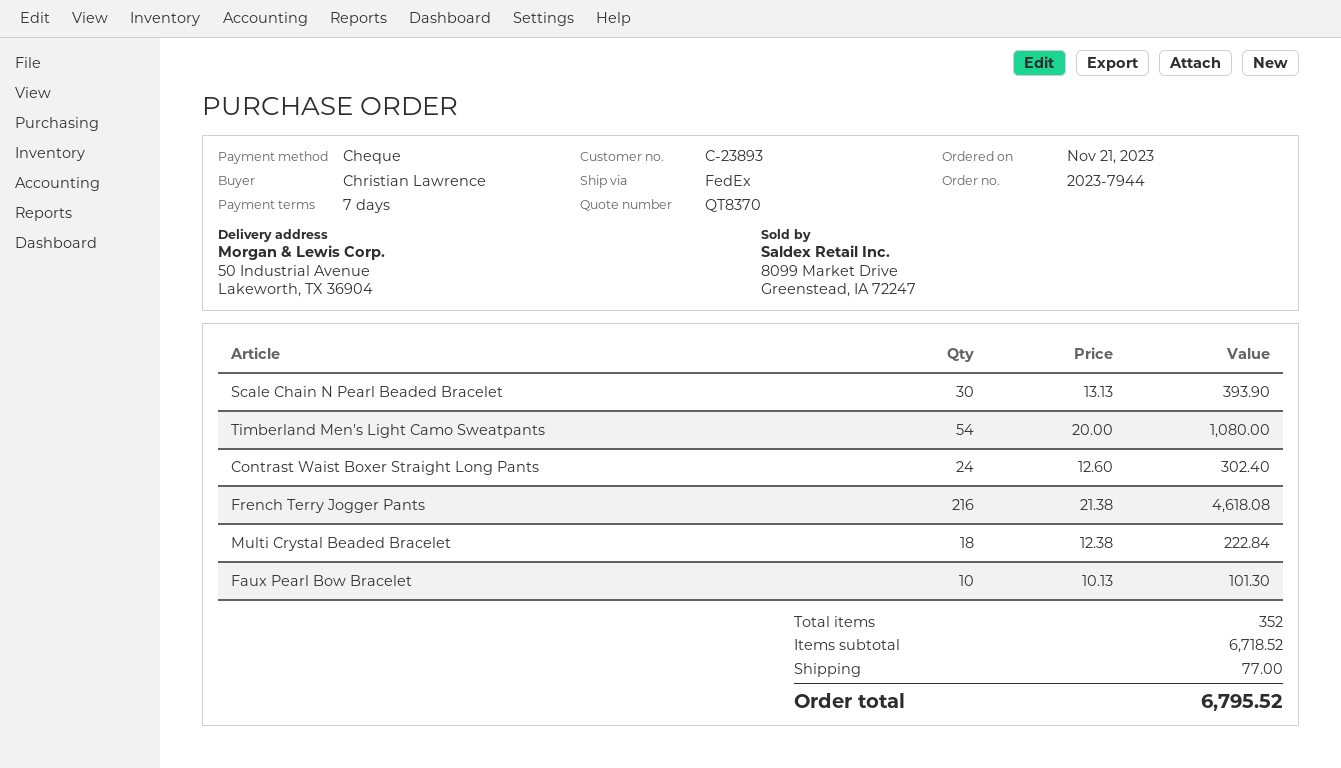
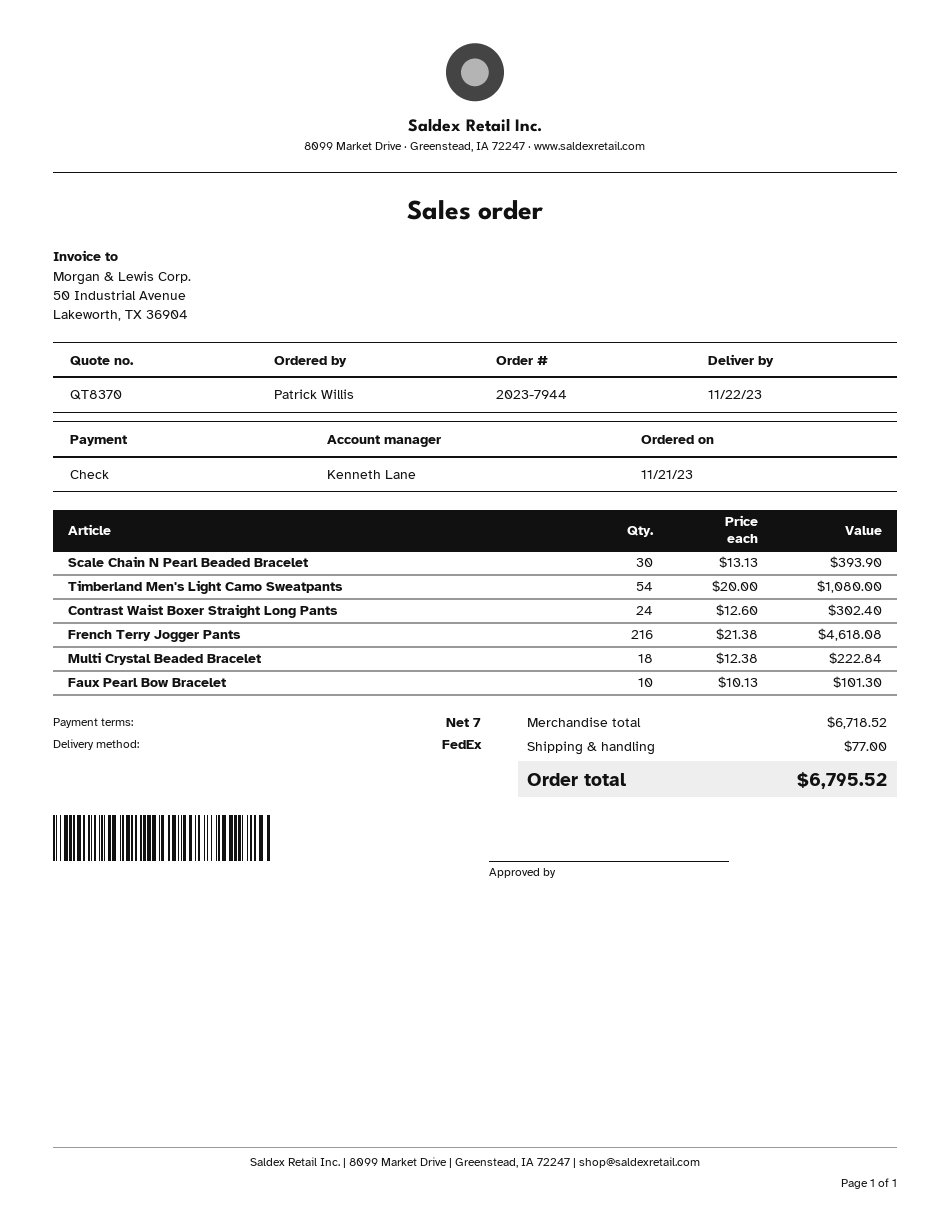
ordered by: Christian Lawrence -> Patrick Willis

